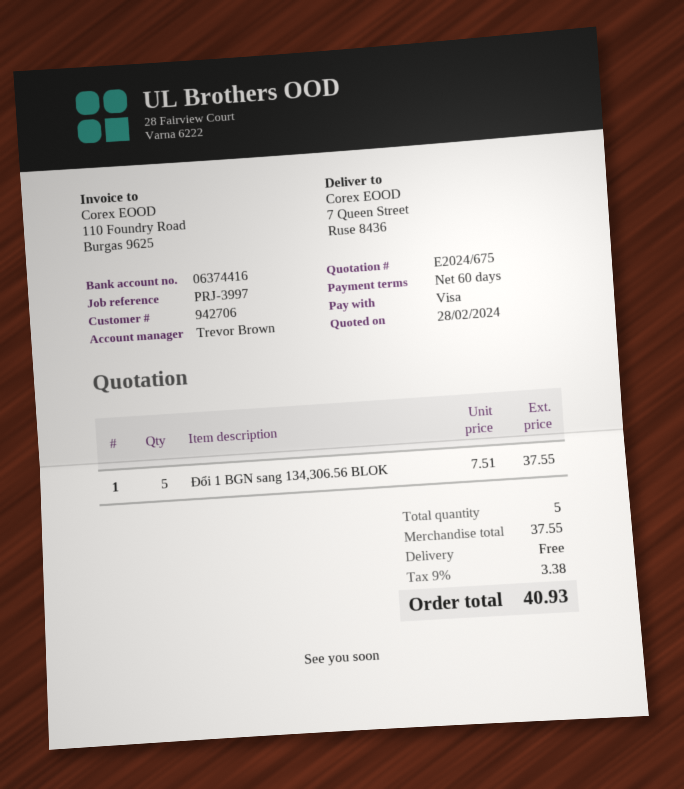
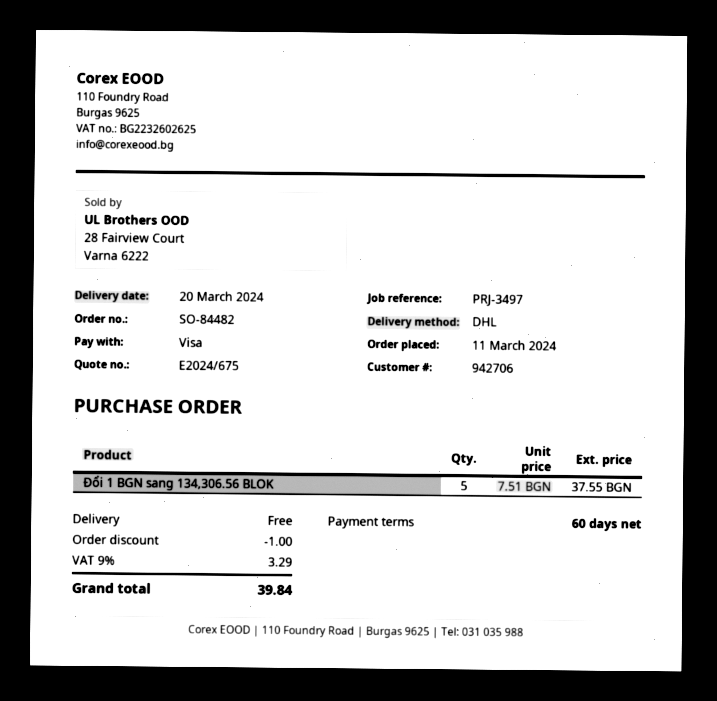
reference: PRJ-3997 -> PRJ-3497
discount: none -> 1.00
tax: 9% = 3.38 -> 9% = 3.29
total: 40.93 -> 39.84

